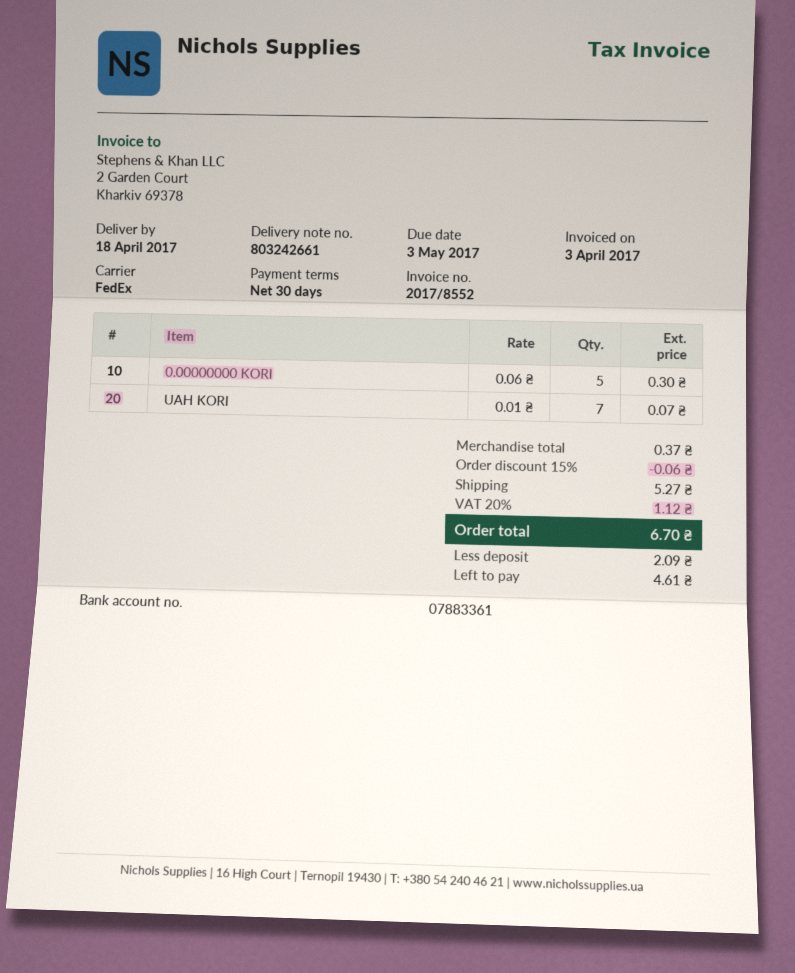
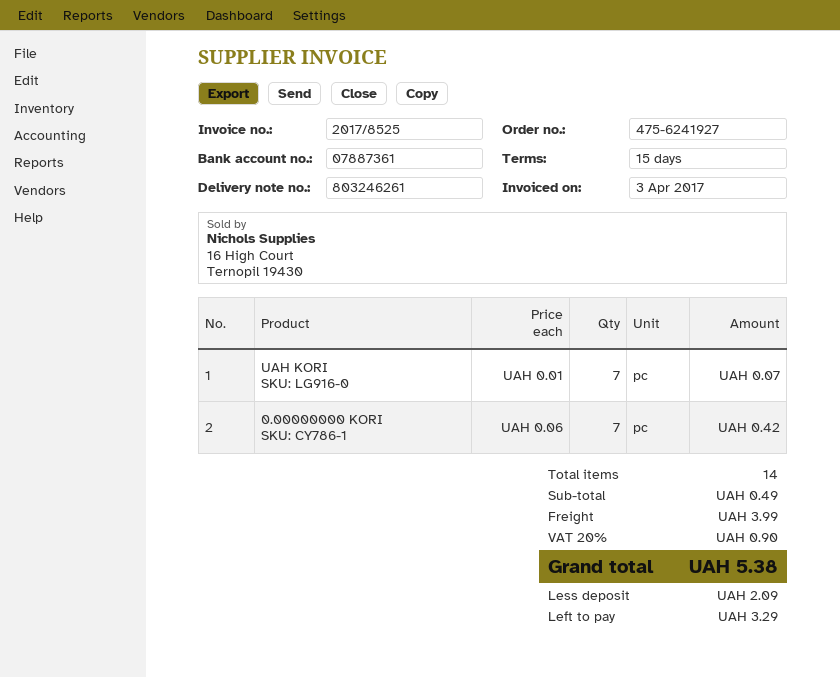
delivery note number: 803242661 -> 803246261
invoice number: 2017/8552 -> 2017/8525
payment terms: 30 days -> 15 days
bank account: 07883361 -> 07887361
0.00000000 KORI: 5 x 0.06 = 0.30 -> 7 x 0.06 = 0.42
subtotal: 0.37 -> 0.49
discount: 15% = 0.06 -> none
shipping: 5.27 -> 3.99
tax: 20% = 1.12 -> 20% = 0.90
total: 6.70 -> 5.38
balance: 4.61 -> 3.29

